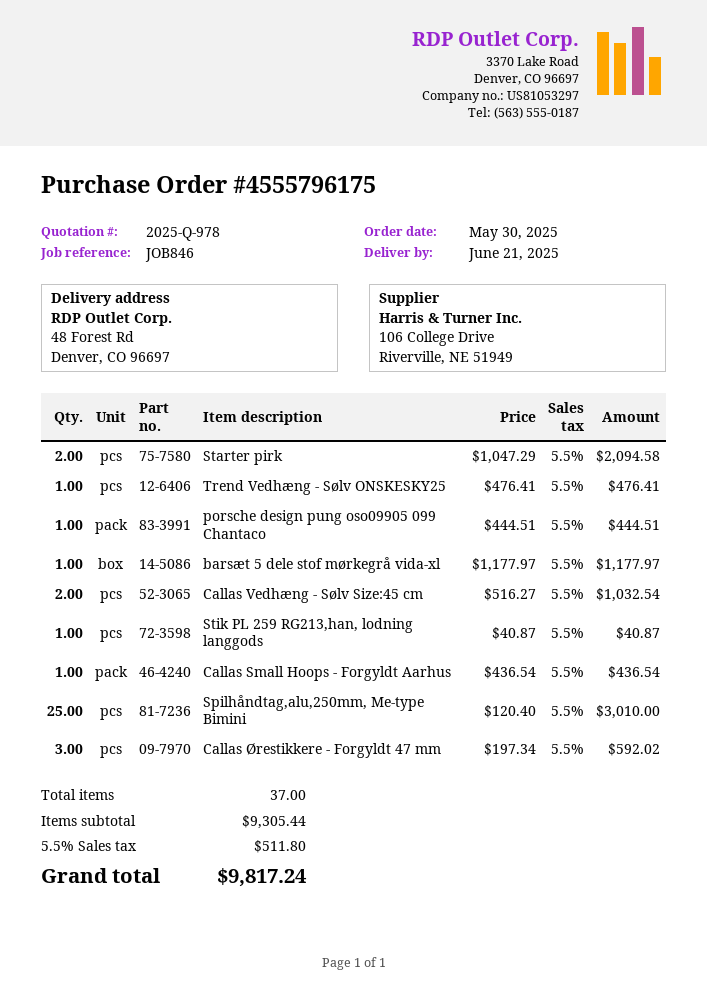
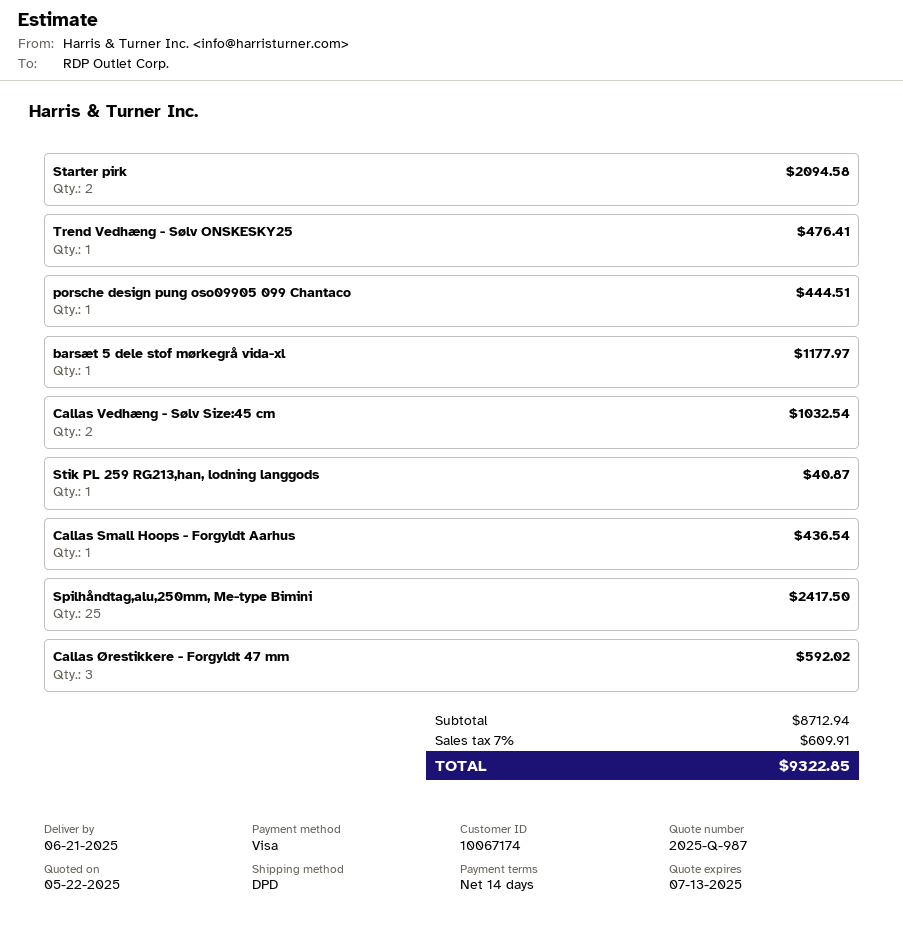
quote number: 2025-Q-978 -> 2025-Q-987
Spilhåndtag,alu,250mm, Me-type Bimini: 25 for 3010.00 -> 25 for 2417.50
subtotal: 9305.44 -> 8712.94
tax: 5.5% = 511.80 -> 7% = 609.91
total: 9817.24 -> 9322.85

